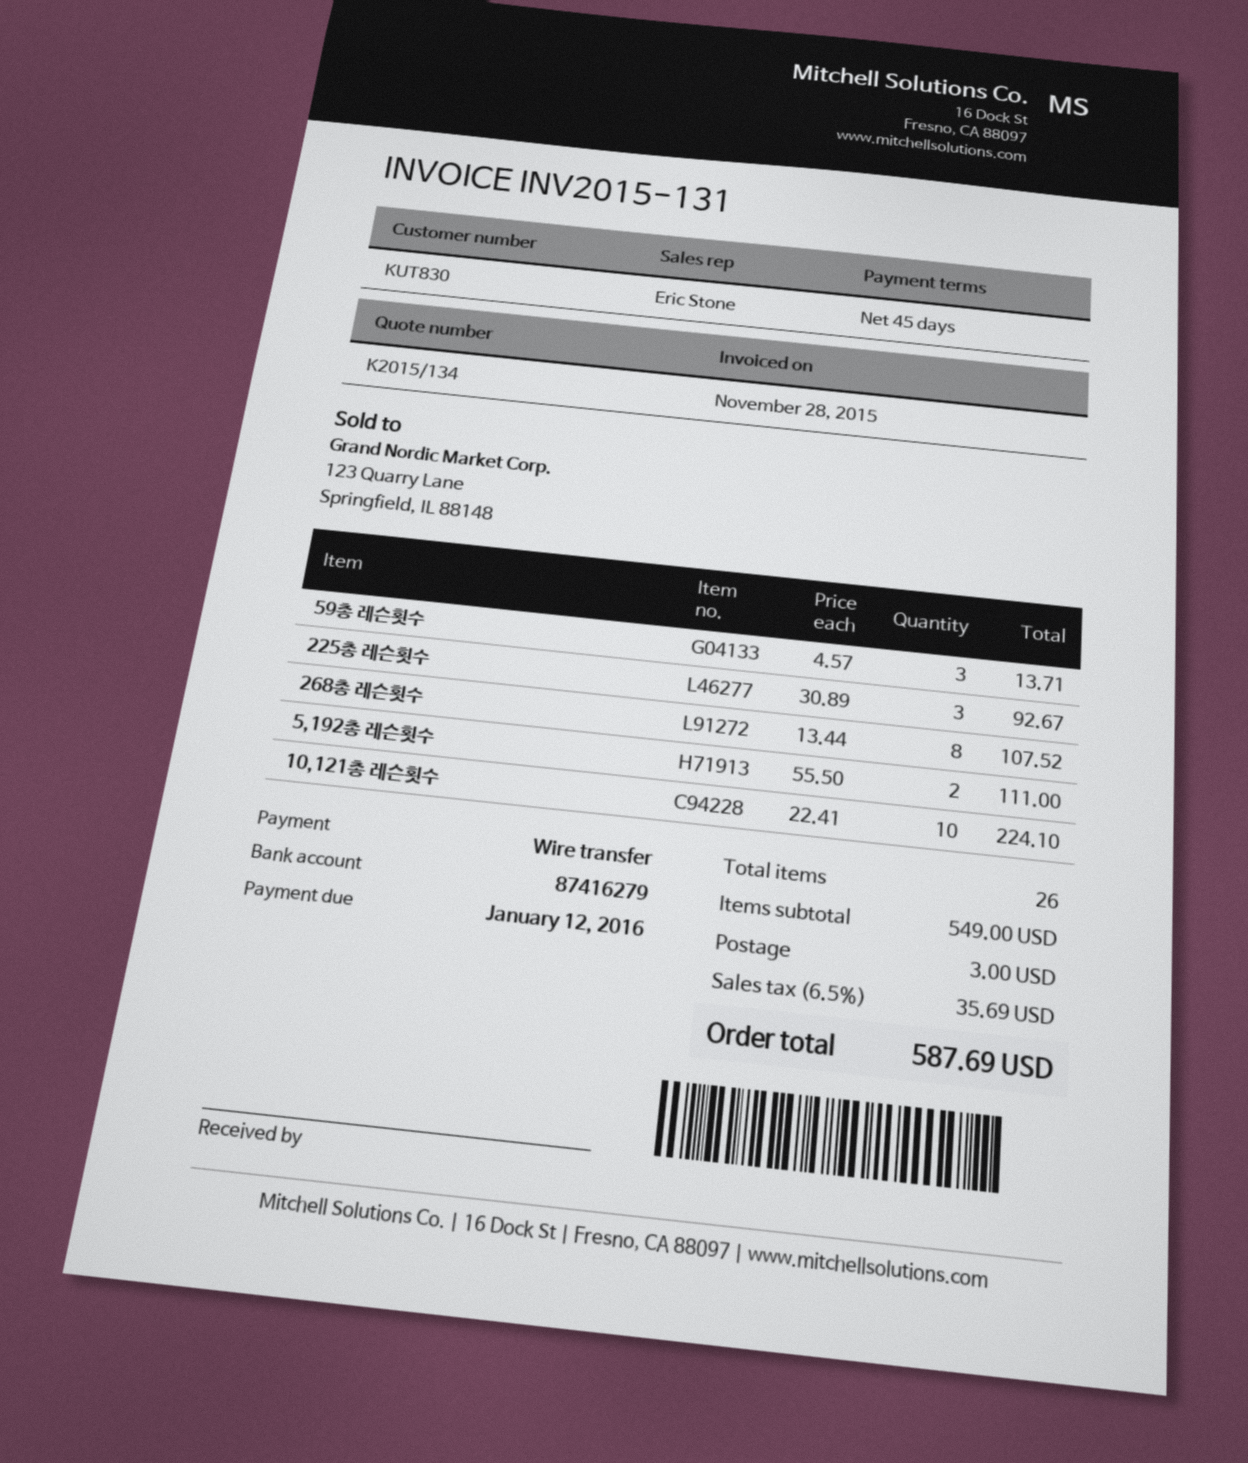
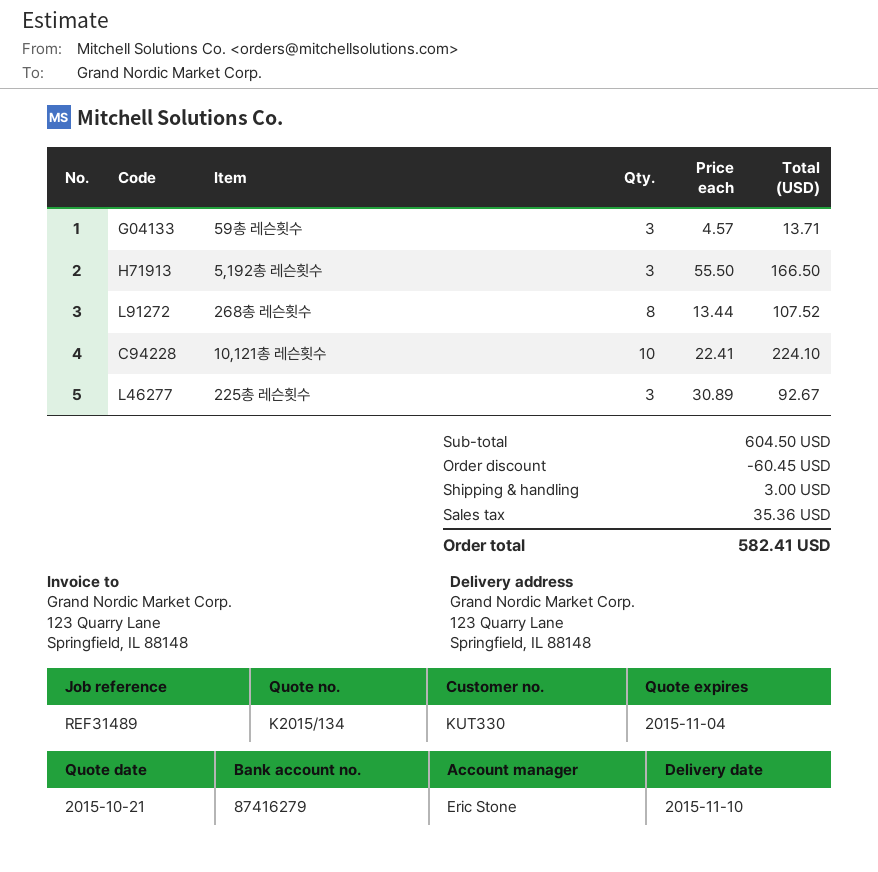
customer number: KUT830 -> KUT330
5,192총 레슨횟수: 2 x 55.50 = 111.00 -> 3 x 55.50 = 166.50
subtotal: 549.00 -> 604.50
discount: none -> 60.45
tax: 35.69 -> 35.36
total: 587.69 -> 582.41

